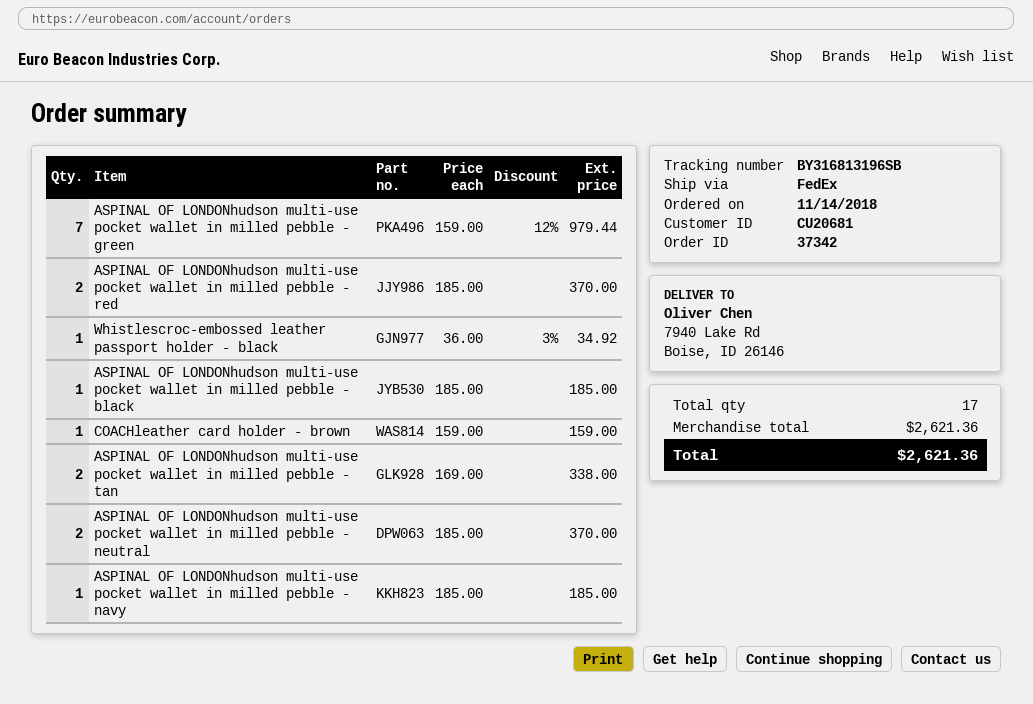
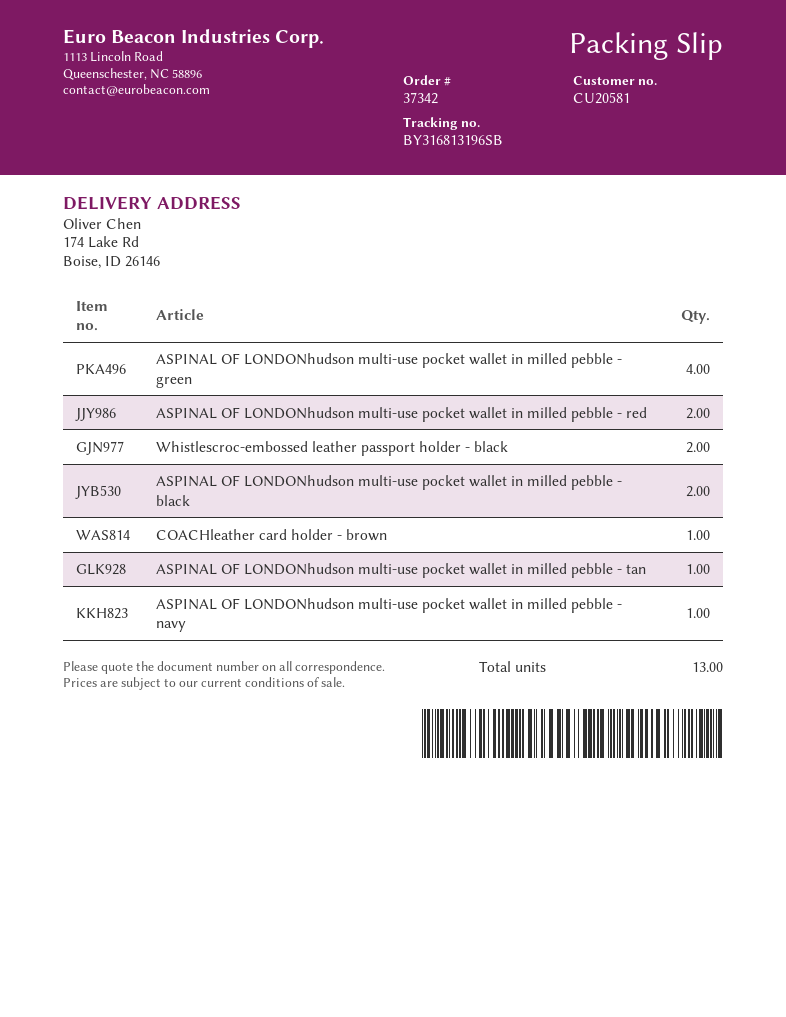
customer number: CU20681 -> CU20581
ship to: 7940 Lake Rd, Boise, ID 26146 -> 174 Lake Rd, Boise, ID 26146
ASPINAL OF LONDONhudson multi-use pocket wallet in milled pebble - green: 7 -> 4
Whistlescroc-embossed leather passport holder - black: 1 -> 2
ASPINAL OF LONDONhudson multi-use pocket wallet in milled pebble - black: 1 -> 2
ASPINAL OF LONDONhudson multi-use pocket wallet in milled pebble - tan: 2 -> 1
ASPINAL OF LONDONhudson multi-use pocket wallet in milled pebble - neutral: 2 -> none
total quantity: 17 -> 13

